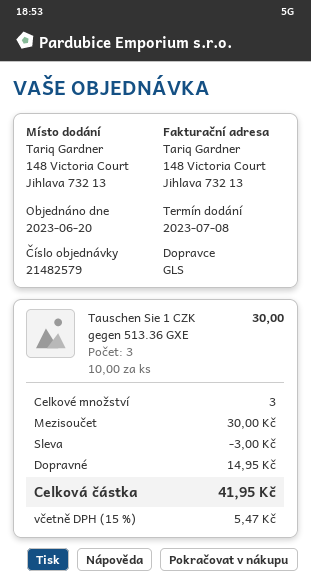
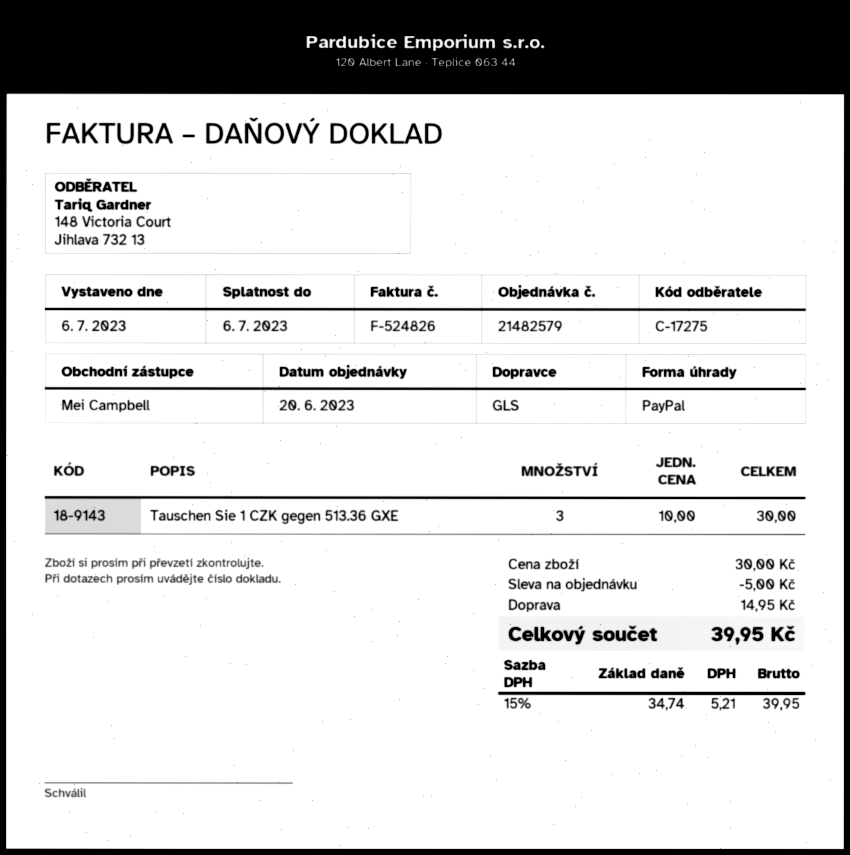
discount: 3.00 -> 5.00
tax: 15% = 5.47 -> 15% = 5.21
total: 41.95 -> 39.95

